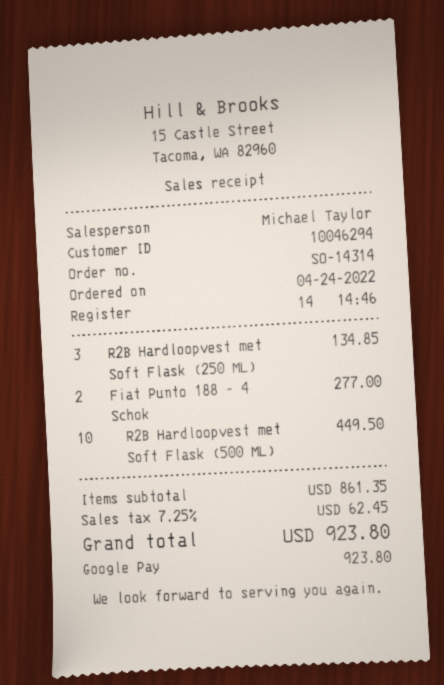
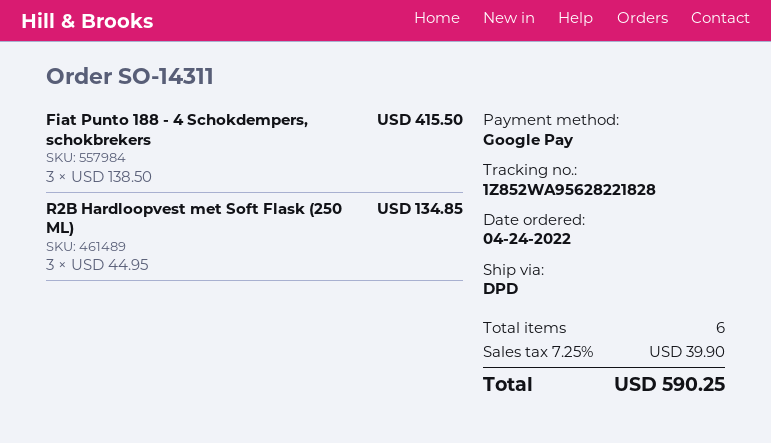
order number: SO-14314 -> SO-14311
Fiat Punto 188 - 4 Schok: 2 for 277.00 -> 3 for 415.50
R2B Hardloopvest met Soft Flask (500 ML): 10 for 449.50 -> none
tax: 7.25% = 62.45 -> 7.25% = 39.90
total: 923.80 -> 590.25

